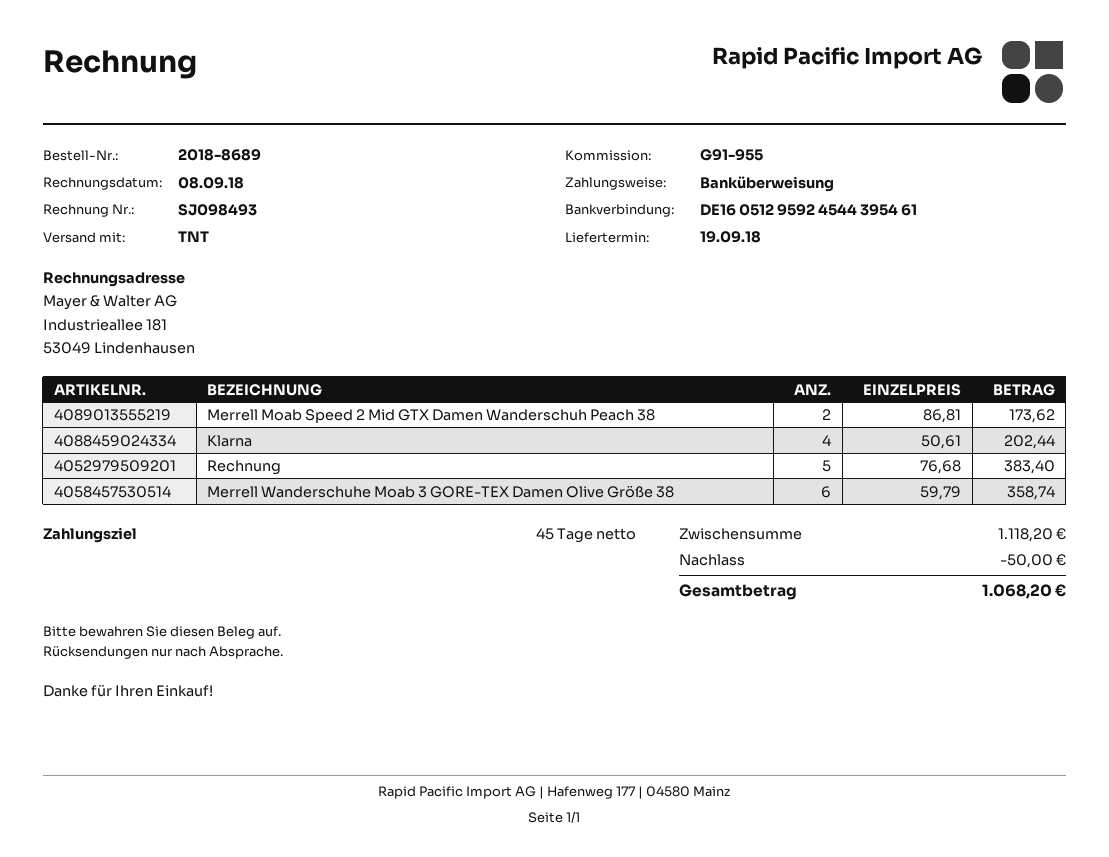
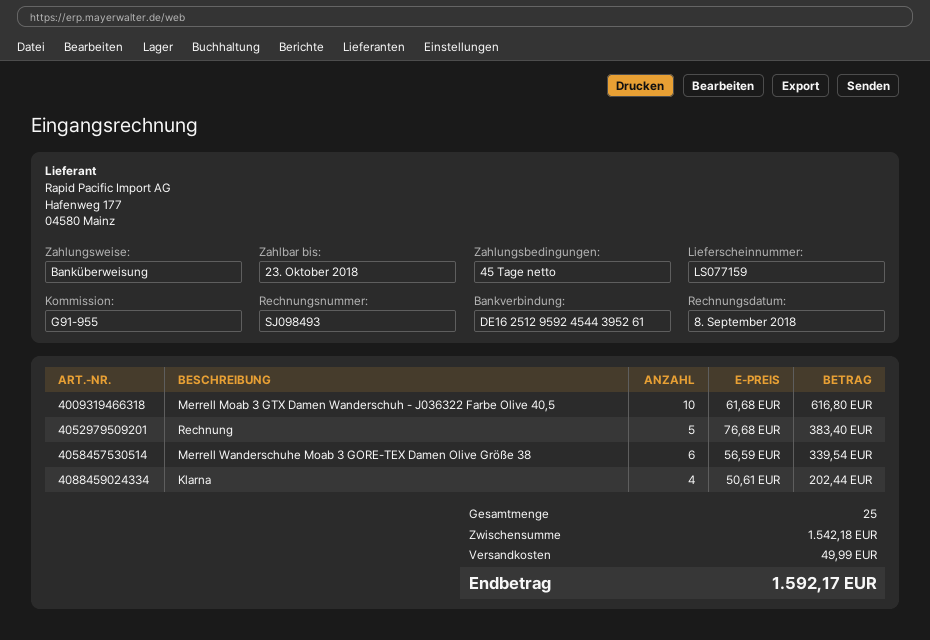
bank account: DE16051295924544395461 -> DE16251295924544395261
Merrell Moab Speed 2 Mid GTX Damen Wanderschuh Peach 38: 2 x 86.81 = 173.62 -> none
Merrell Wanderschuhe Moab 3 GORE-TEX Damen Olive Größe 38: 6 x 59.79 = 358.74 -> 6 x 56.59 = 339.54
Merrell Moab 3 GTX Damen Wanderschuh - J036322 Farbe Olive 40,5: none -> 10 x 61.68 = 616.80
subtotal: 1118.20 -> 1542.18
discount: 50.00 -> none
shipping: none -> 49.99
total: 1068.20 -> 1592.17

